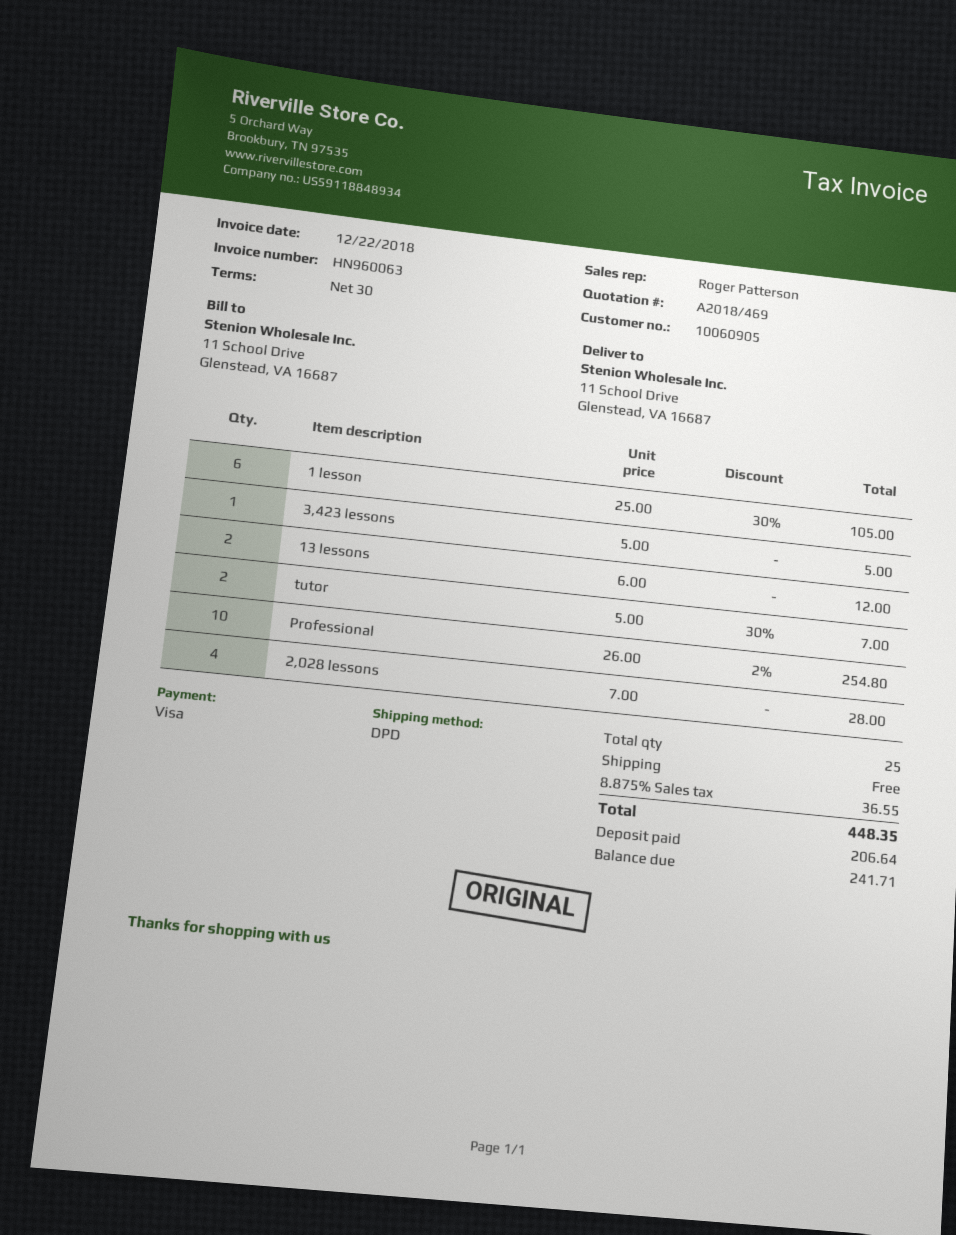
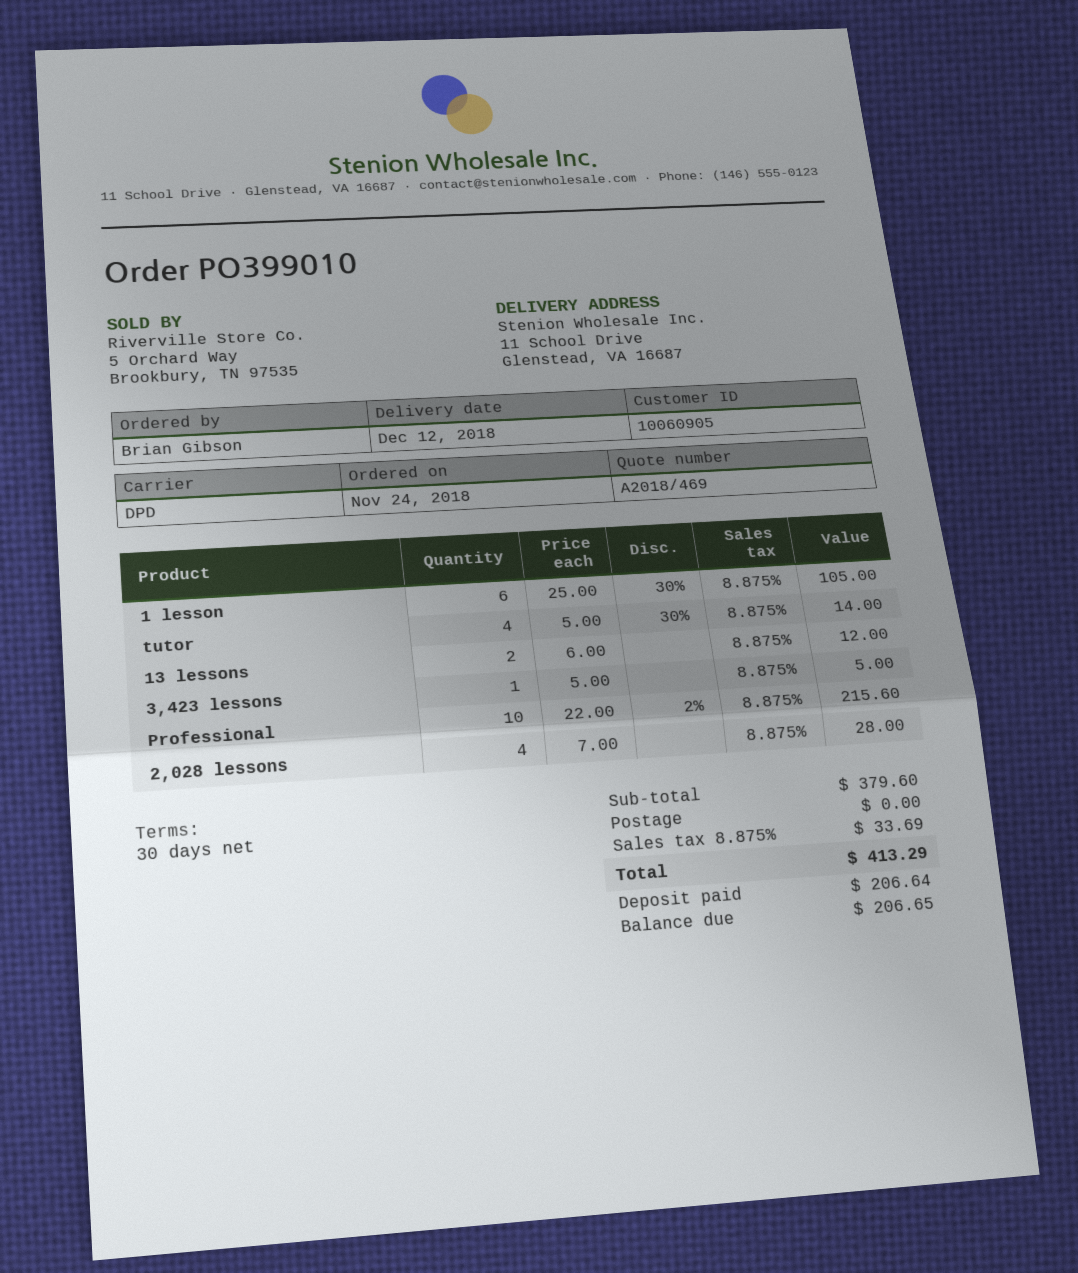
tutor: 2 x 5.00 - 30% = 7.00 -> 4 x 5.00 - 30% = 14.00
Professional: 10 x 26.00 - 2% = 254.80 -> 10 x 22.00 - 2% = 215.60
tax: 8.875% = 36.55 -> 8.875% = 33.69
total: 448.35 -> 413.29
balance: 241.71 -> 206.65

